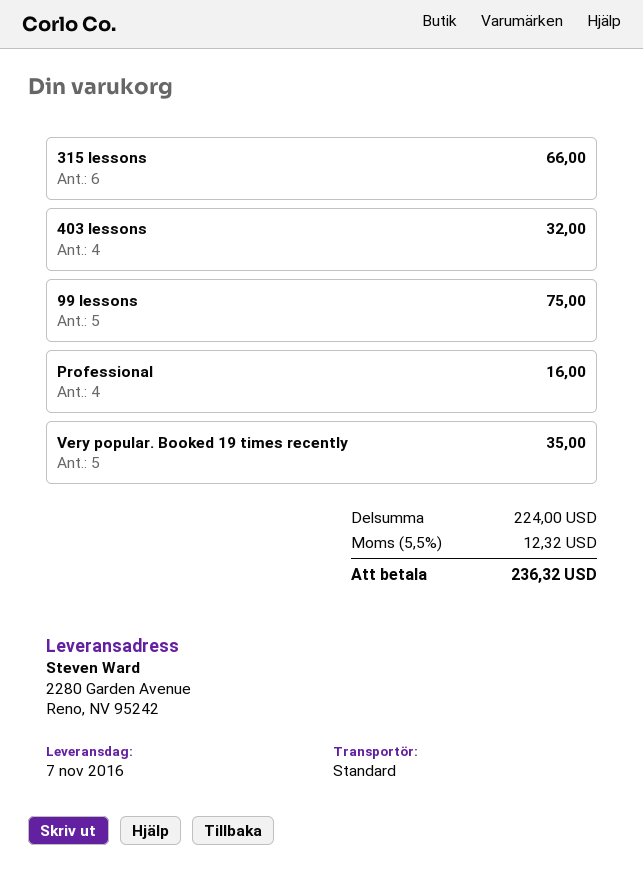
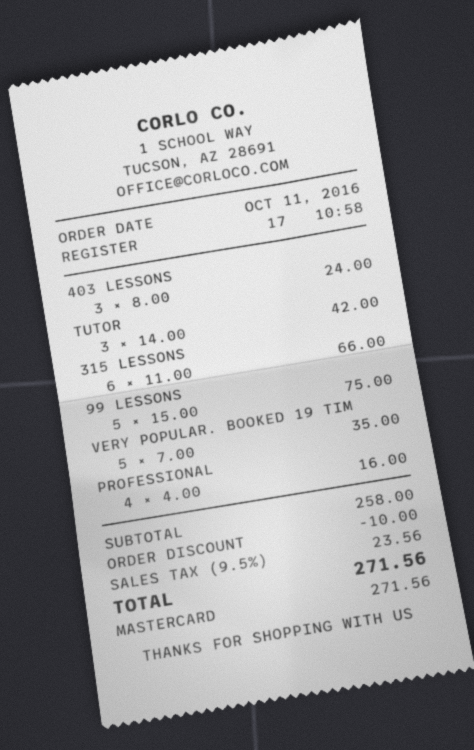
403 lessons: 4 for 32.00 -> 3 for 24.00
TUTOR: none -> 3 for 42.00
subtotal: 224.00 -> 258.00
discount: none -> 10.00
tax: 5.5% = 12.32 -> 9.5% = 23.56
total: 236.32 -> 271.56

